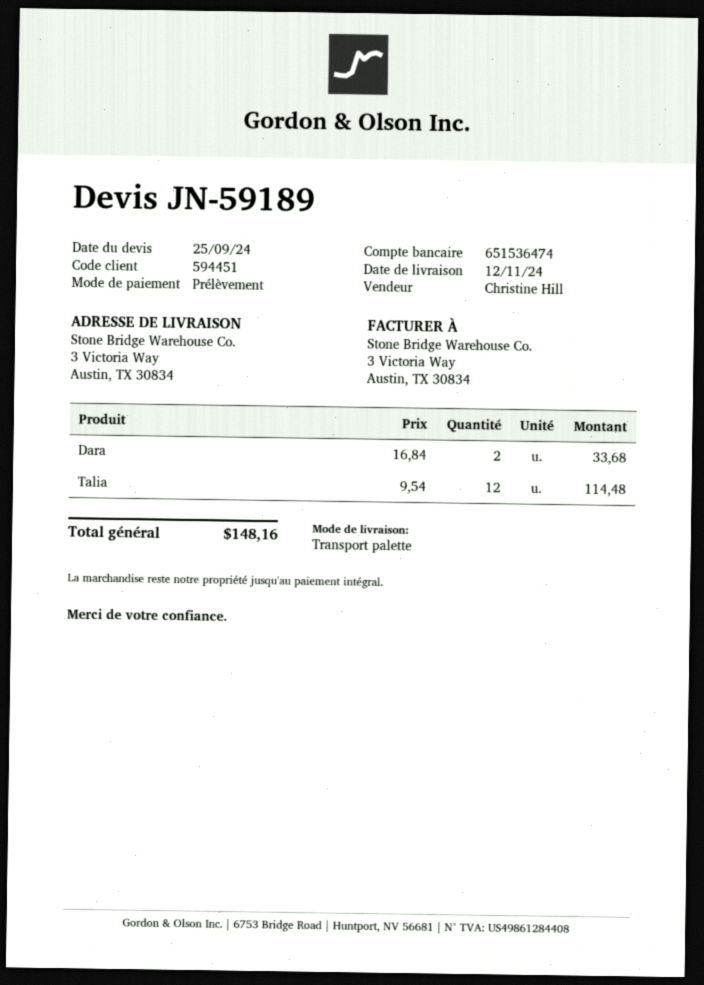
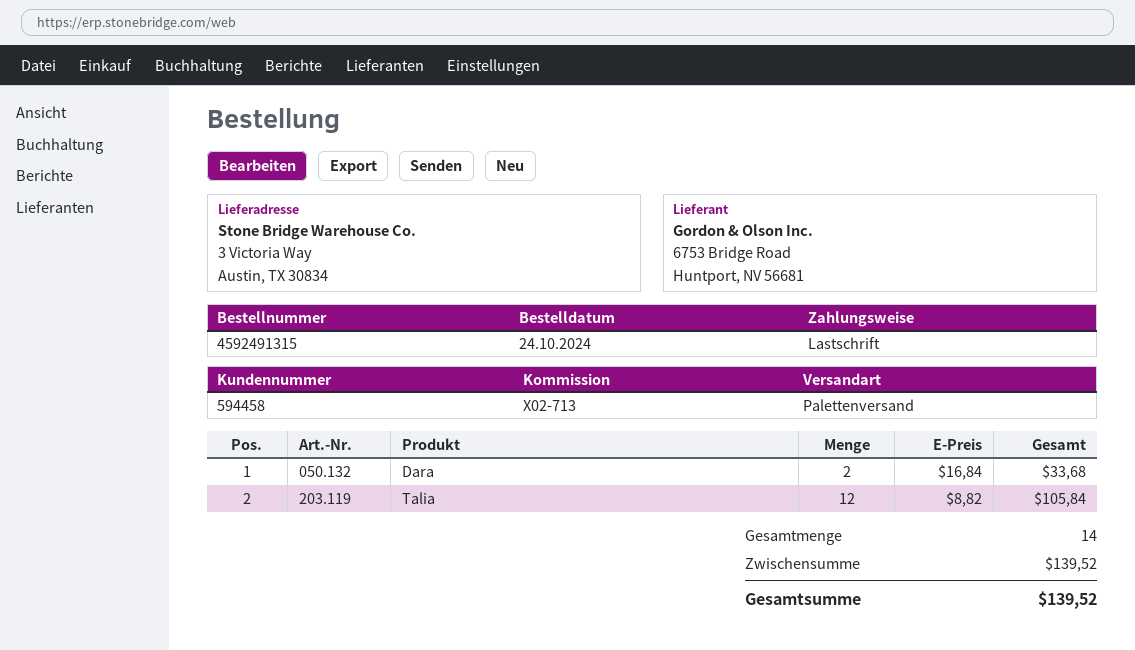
customer number: 594451 -> 594458
Talia: 12 x 9.54 = 114.48 -> 12 x 8.82 = 105.84
total: 148.16 -> 139.52

